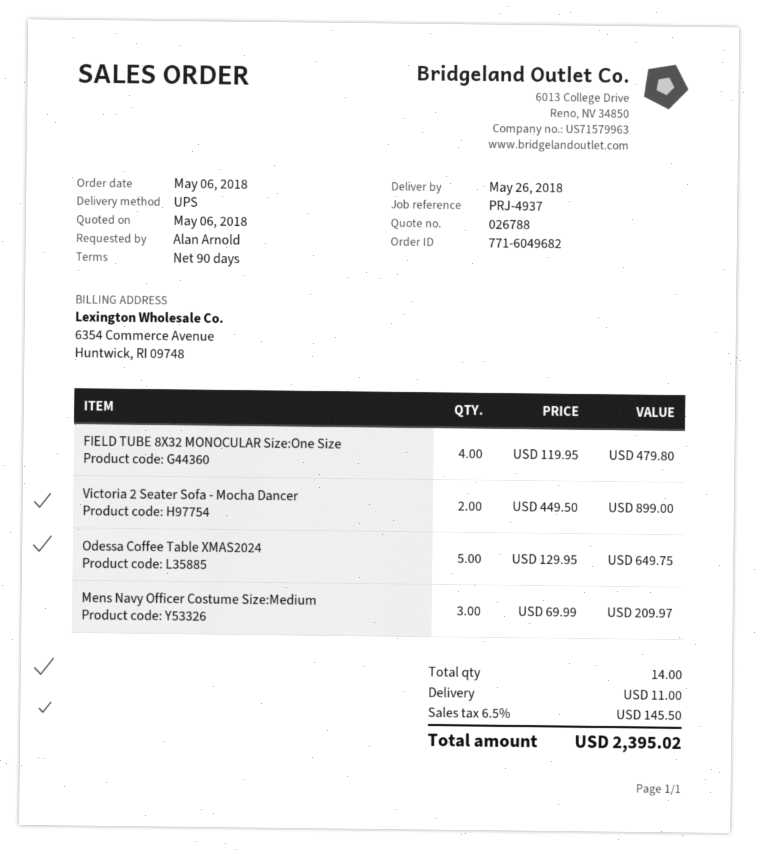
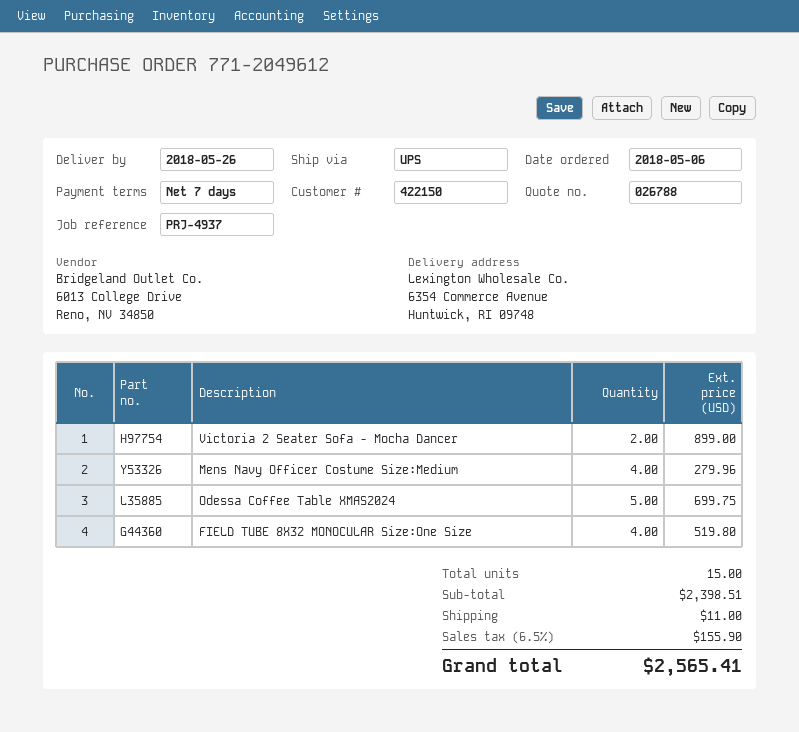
order number: 771-6049682 -> 771-2049612
payment terms: 90 days -> 7 days
FIELD TUBE 8X32 MONOCULAR Size:One Size: 4 for 479.80 -> 4 for 519.80
Odessa Coffee Table XMAS2024: 5 for 649.75 -> 5 for 699.75
Mens Navy Officer Costume Size:Medium: 3 for 209.97 -> 4 for 279.96
total quantity: 14 -> 15
tax: 6.5% = 145.50 -> 6.5% = 155.90
total: 2395.02 -> 2565.41

